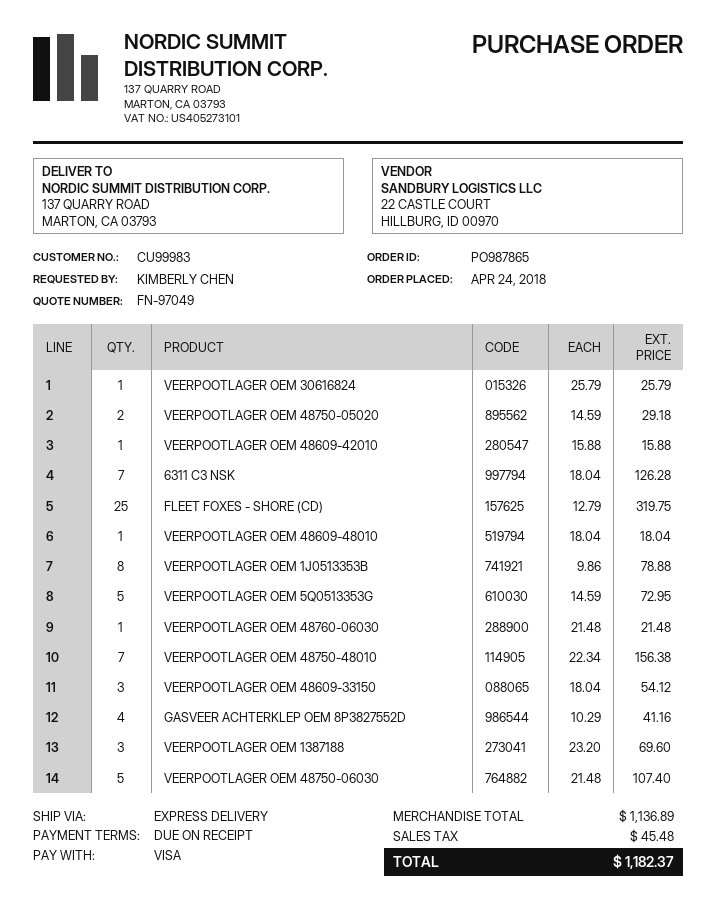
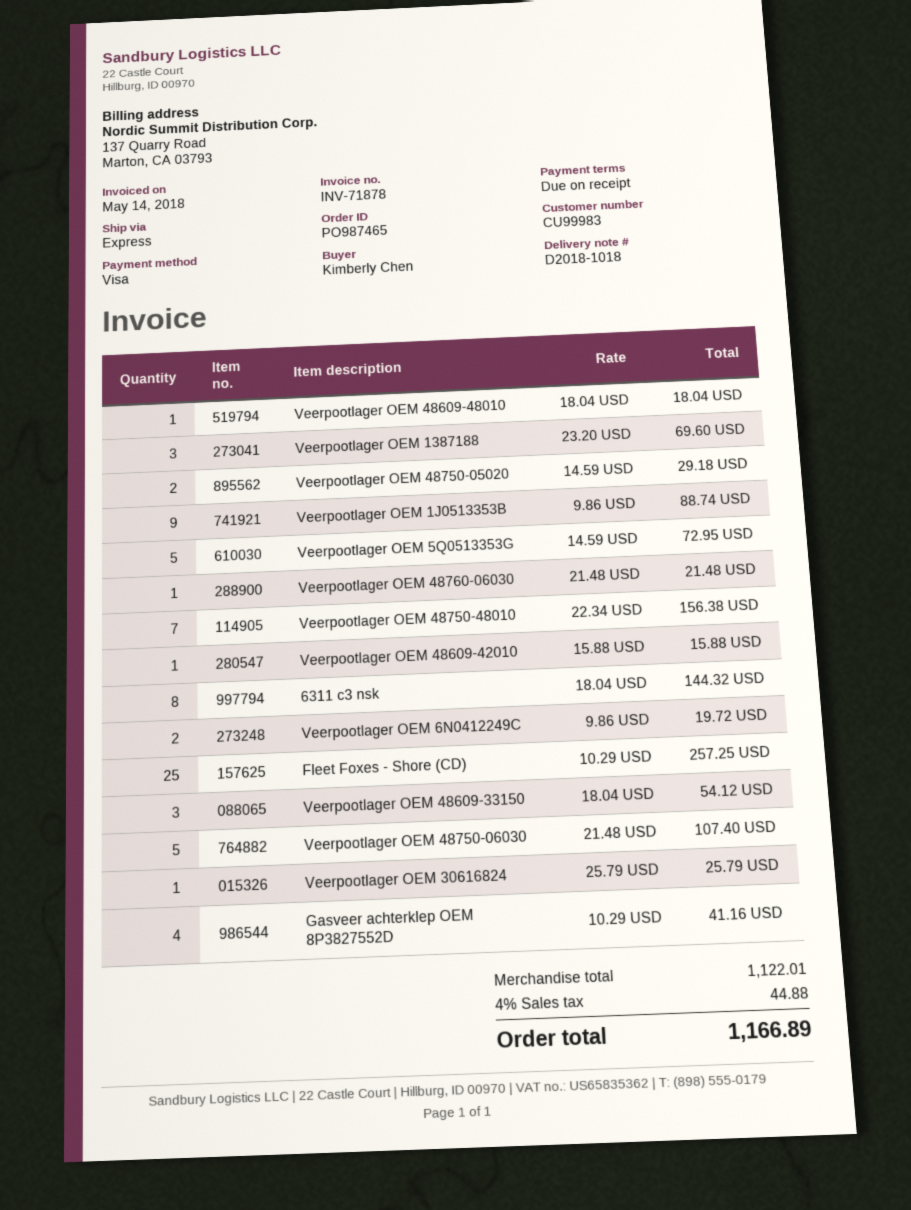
order number: PO987865 -> PO987465
6311 C3 NSK: 7 x 18.04 = 126.28 -> 8 x 18.04 = 144.32
FLEET FOXES - SHORE (CD): 25 x 12.79 = 319.75 -> 25 x 10.29 = 257.25
VEERPOOTLAGER OEM 1J0513353B: 8 x 9.86 = 78.88 -> 9 x 9.86 = 88.74
Veerpootlager OEM 6N0412249C: none -> 2 x 9.86 = 19.72
subtotal: 1136.89 -> 1122.01
tax: 45.48 -> 44.88
total: 1182.37 -> 1166.89

